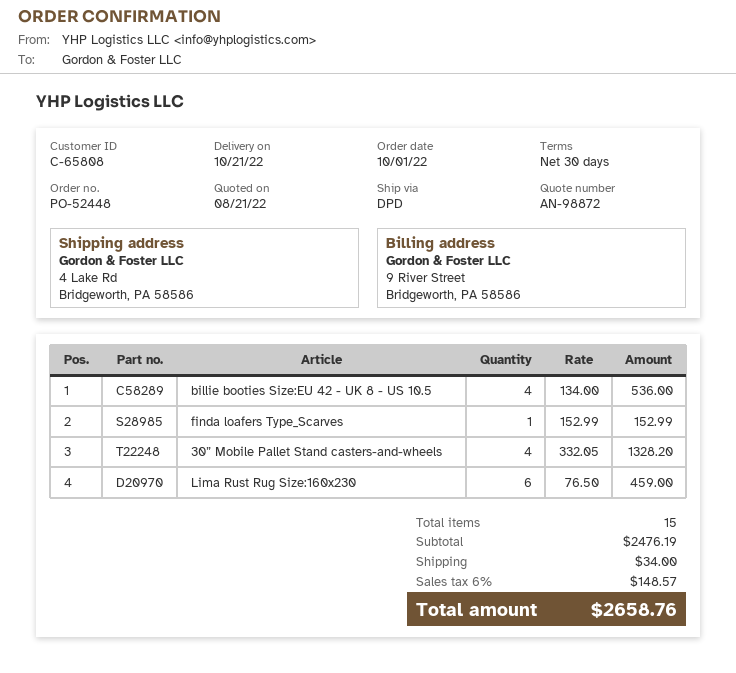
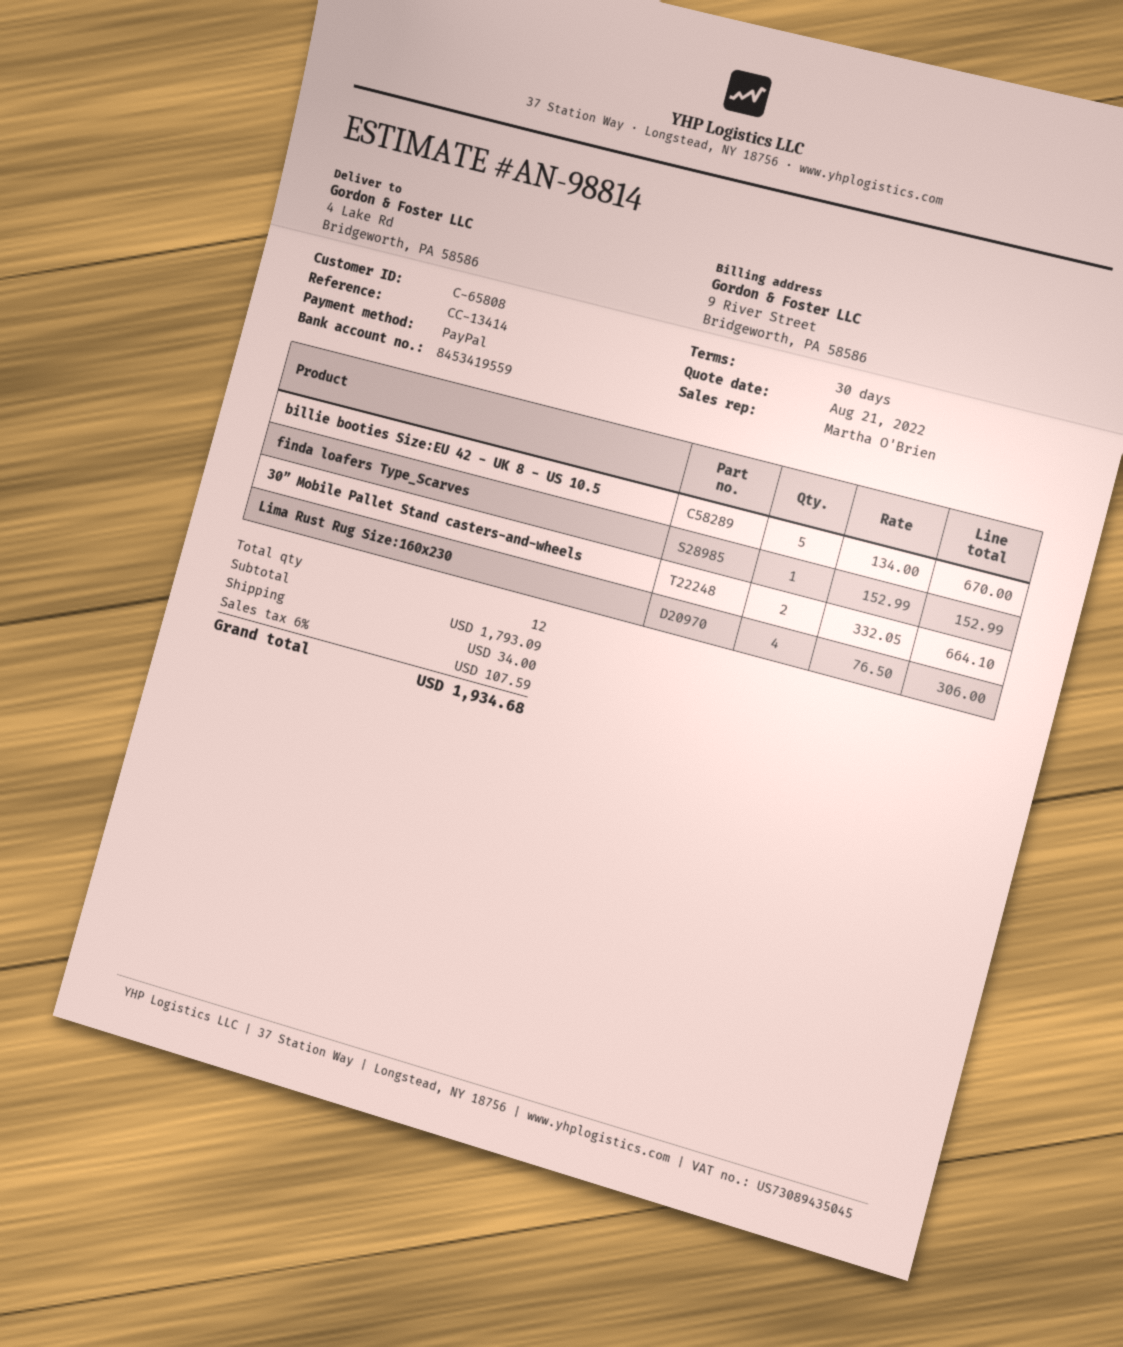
quote number: AN-98872 -> AN-98814
billie booties Size:EU 42 - UK 8 - US 10.5: 4 x 134.00 = 536.00 -> 5 x 134.00 = 670.00
30” Mobile Pallet Stand casters-and-wheels: 4 x 332.05 = 1328.20 -> 2 x 332.05 = 664.10
Lima Rust Rug Size:160x230: 6 x 76.50 = 459.00 -> 4 x 76.50 = 306.00
total quantity: 15 -> 12
subtotal: 2476.19 -> 1793.09
tax: 6% = 148.57 -> 6% = 107.59
total: 2658.76 -> 1934.68

